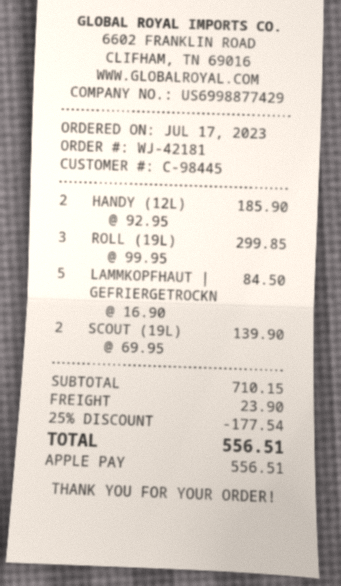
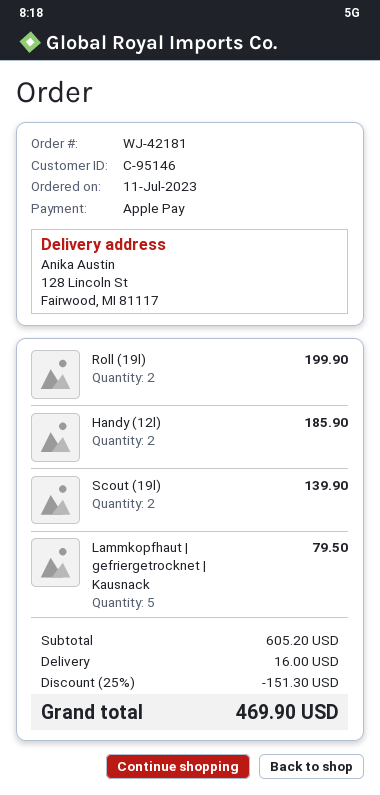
order date: 2023-07-17 -> 2023-07-11
customer number: C-98445 -> C-95146
ROLL (19L): 3 for 299.85 -> 2 for 199.90
LAMMKOPFHAUT | GEFRIERGETROCKN: 5 for 84.50 -> 5 for 79.50
subtotal: 710.15 -> 605.20
discount: 25% = 177.54 -> 25% = 151.30
shipping: 23.90 -> 16.00
total: 556.51 -> 469.90

